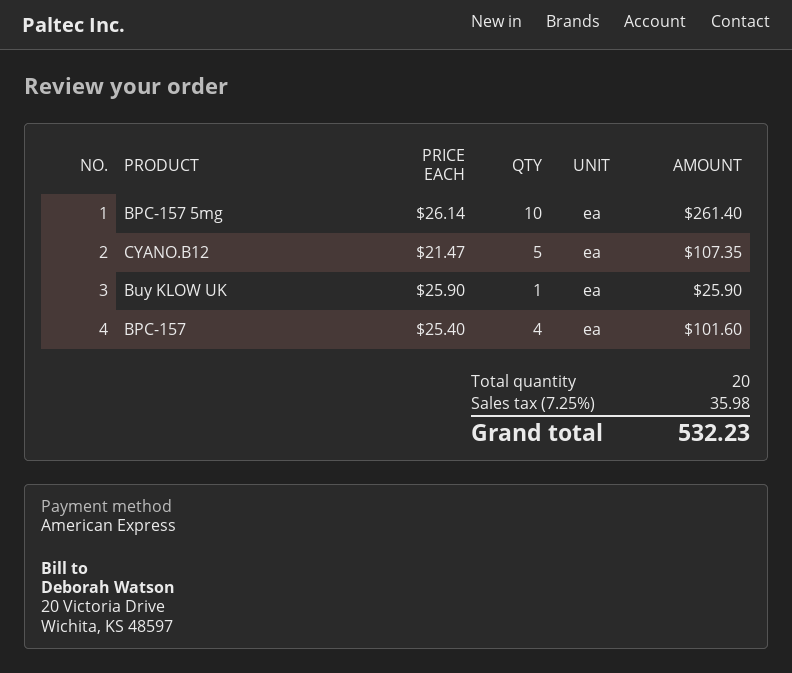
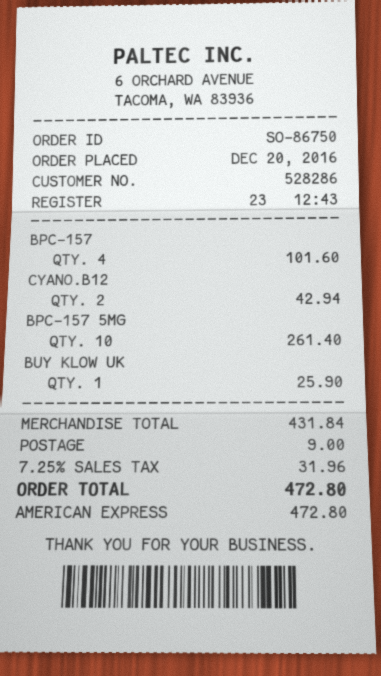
CYANO.B12: 5 for 107.35 -> 2 for 42.94
shipping: none -> 9.00
tax: 7.25% = 35.98 -> 7.25% = 31.96
total: 532.23 -> 472.80

